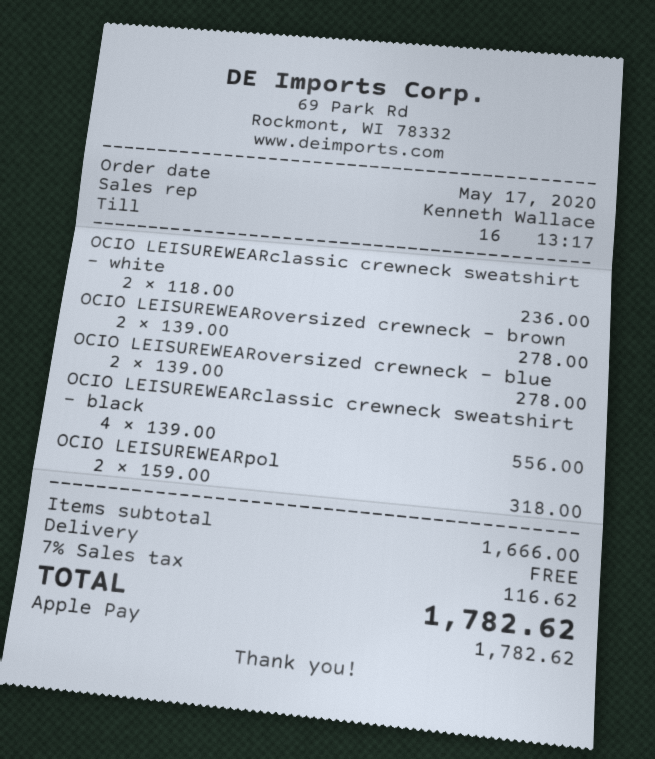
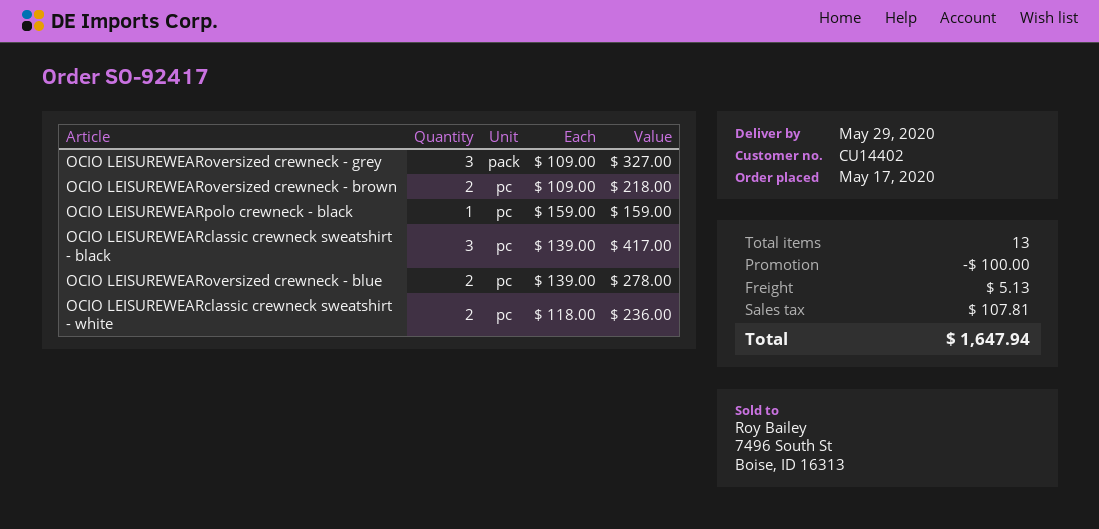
OCIO LEISUREWEARoversized crewneck - brown: 2 x 139.00 = 278.00 -> 2 x 109.00 = 218.00
OCIO LEISUREWEARclassic crewneck sweatshirt - black: 4 x 139.00 = 556.00 -> 3 x 139.00 = 417.00
OCIO LEISUREWEARpol: 2 x 159.00 = 318.00 -> 1 x 159.00 = 159.00
OCIO LEISUREWEARoversized crewneck - grey: none -> 3 x 109.00 = 327.00
discount: none -> 100.00
shipping: 0.00 -> 5.13
tax: 116.62 -> 107.81
total: 1782.62 -> 1647.94

